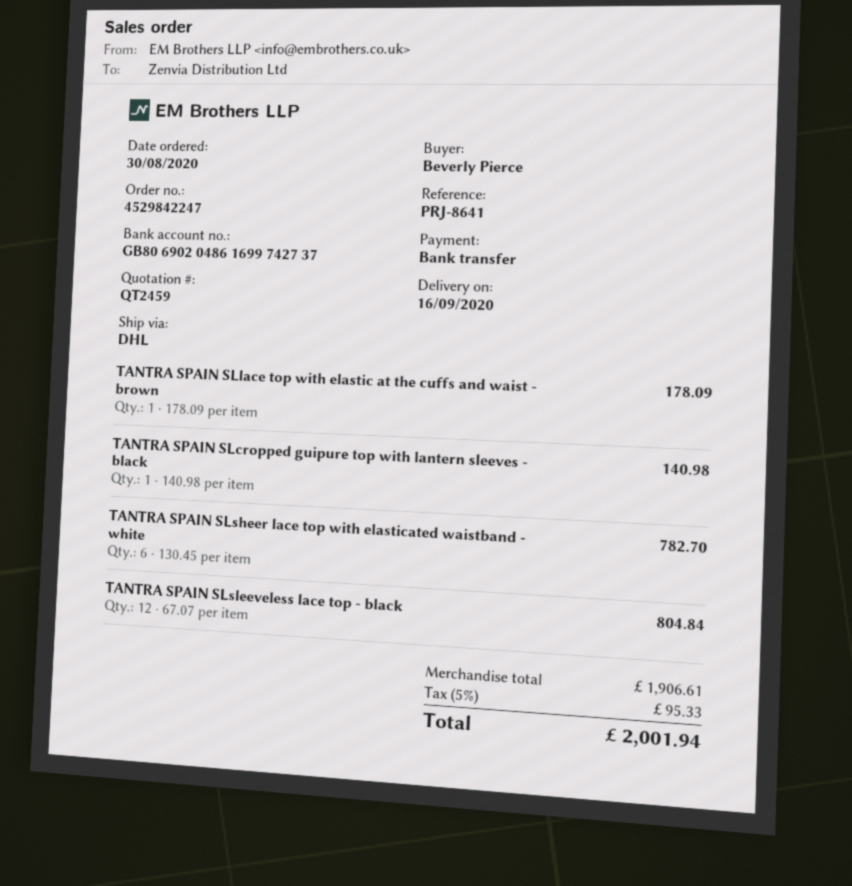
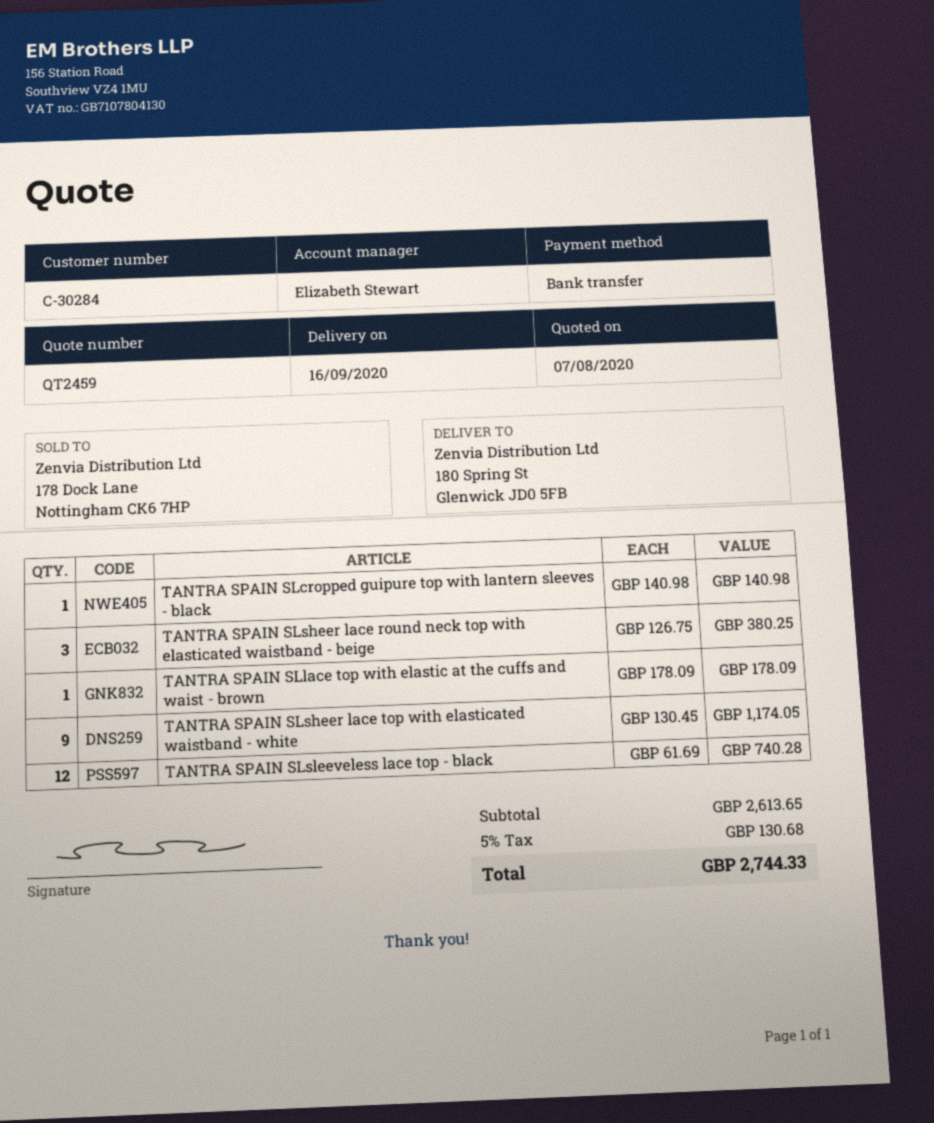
TANTRA SPAIN SLsheer lace top with elasticated waistband - white: 6 x 130.45 = 782.70 -> 9 x 130.45 = 1174.05
TANTRA SPAIN SLsleeveless lace top - black: 12 x 67.07 = 804.84 -> 12 x 61.69 = 740.28
TANTRA SPAIN SLsheer lace round neck top with elasticated waistband - beige: none -> 3 x 126.75 = 380.25
subtotal: 1906.61 -> 2613.65
tax: 5% = 95.33 -> 5% = 130.68
total: 2001.94 -> 2744.33

